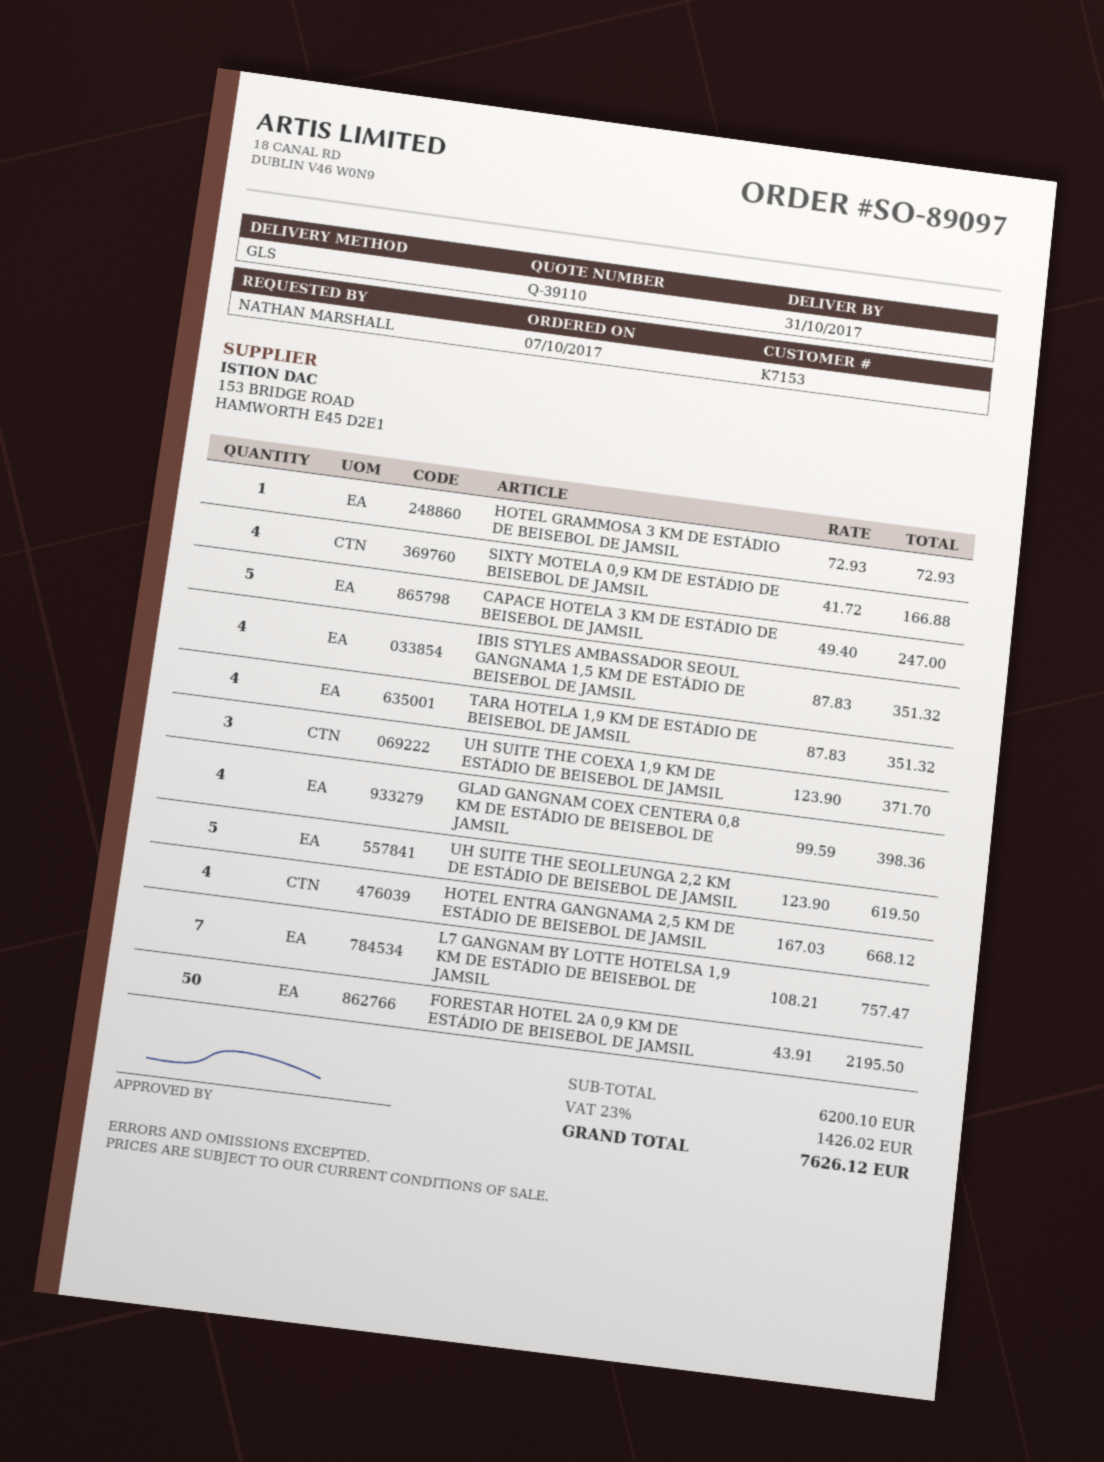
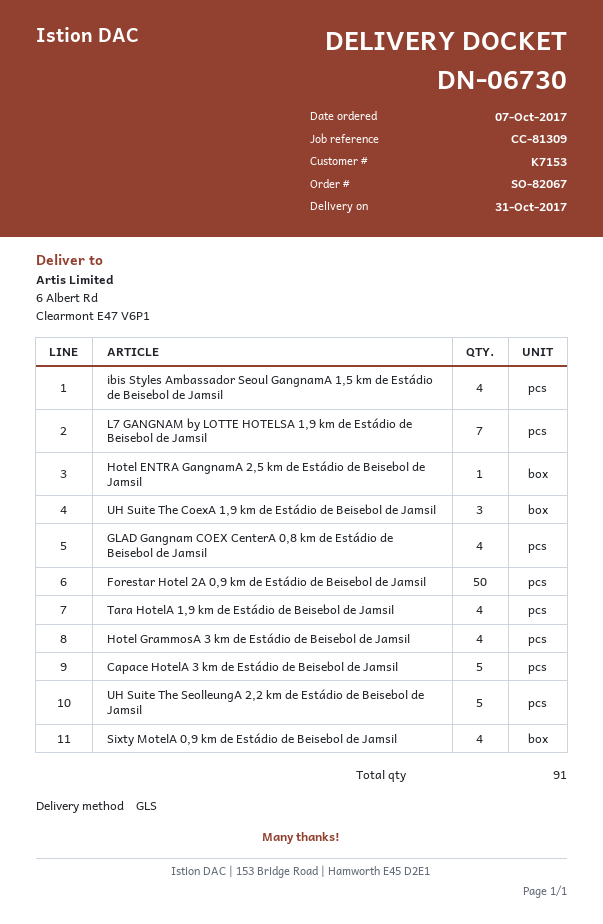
order number: SO-89097 -> SO-82067
HOTEL GRAMMOSA 3 KM DE ESTÁDIO DE BEISEBOL DE JAMSIL: 1 -> 4
HOTEL ENTRA GANGNAMA 2,5 KM DE ESTÁDIO DE BEISEBOL DE JAMSIL: 4 -> 1

